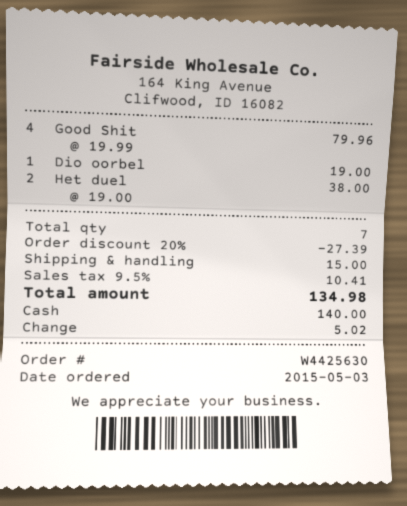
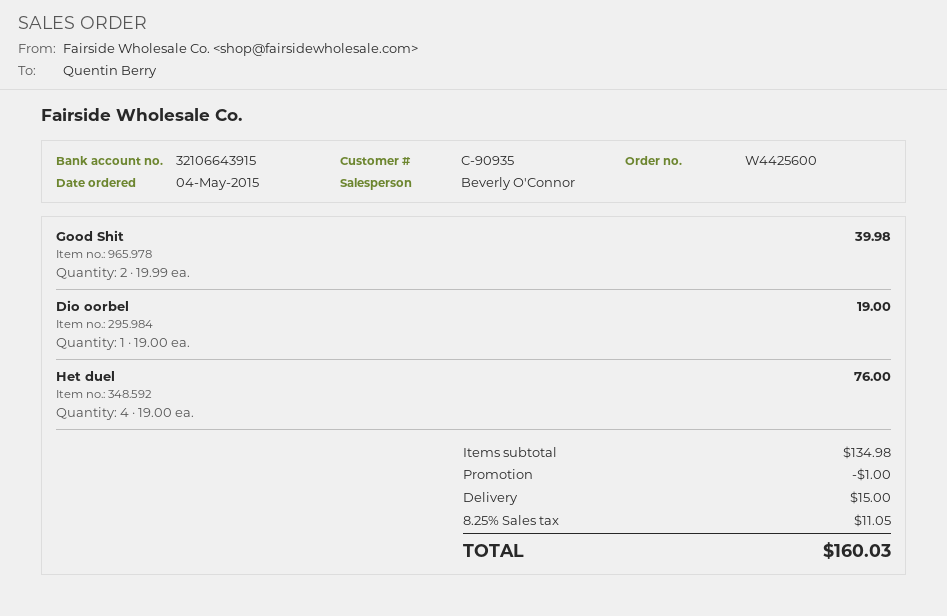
order number: W4425630 -> W4425600
order date: 2015-05-03 -> 2015-05-04
Good Shit: 4 x 19.99 = 79.96 -> 2 x 19.99 = 39.98
Het duel: 2 x 19.00 = 38.00 -> 4 x 19.00 = 76.00
discount: 27.39 -> 1.00
tax: 9.5% = 10.41 -> 8.25% = 11.05
total: 134.98 -> 160.03

